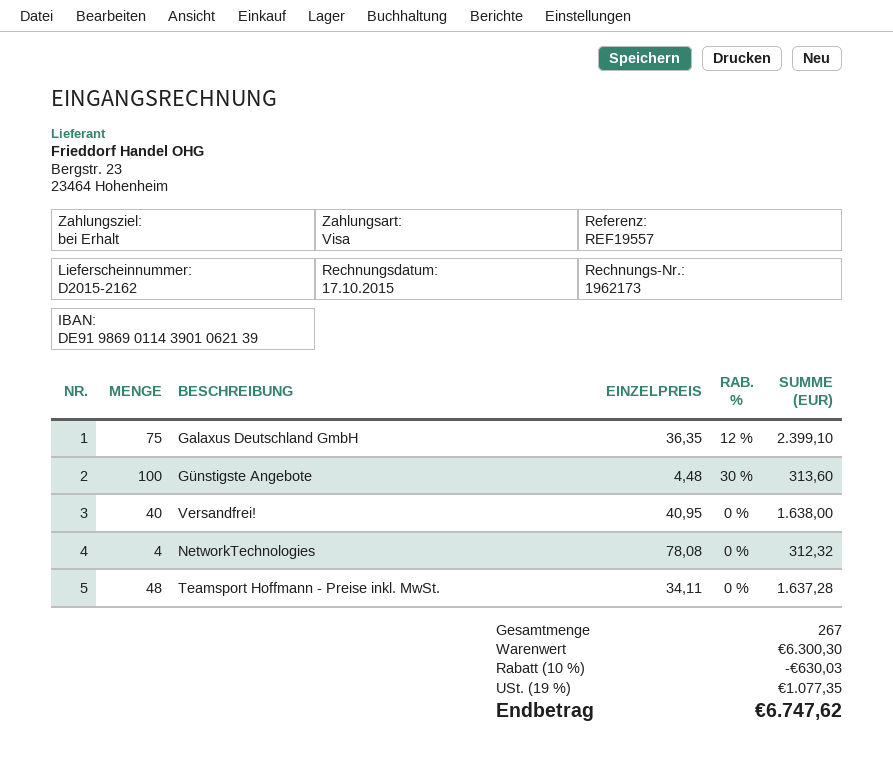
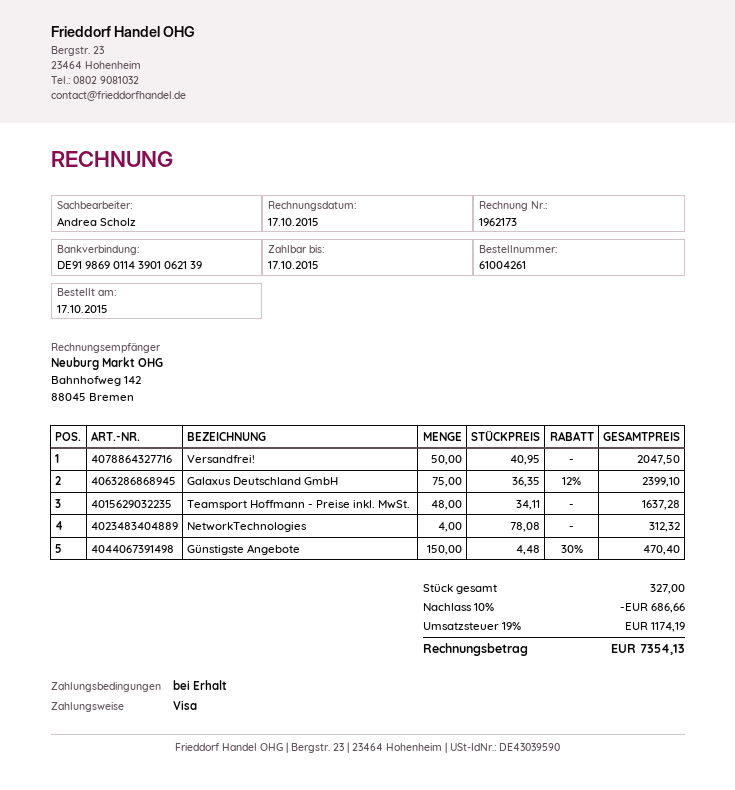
Günstigste Angebote: 100 x 4.48 - 30% = 313.60 -> 150 x 4.48 - 30% = 470.40
Versandfrei!: 40 x 40.95 = 1638.00 -> 50 x 40.95 = 2047.50
total quantity: 267 -> 327
discount: 10% = 630.03 -> 10% = 686.66
tax: 19% = 1077.35 -> 19% = 1174.19
total: 6747.62 -> 7354.13

